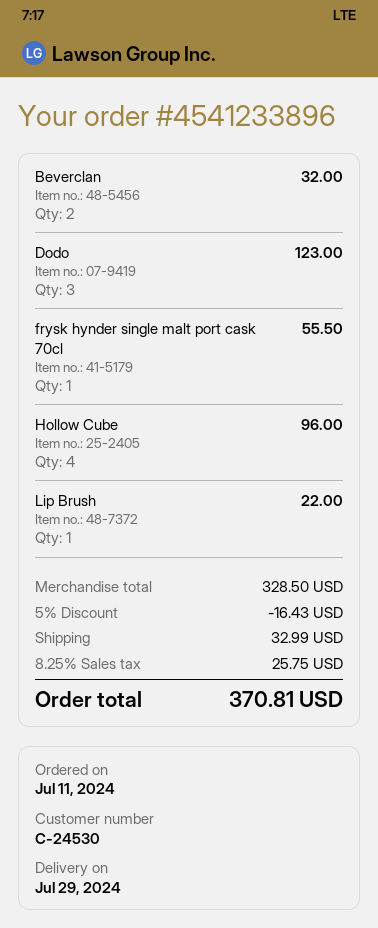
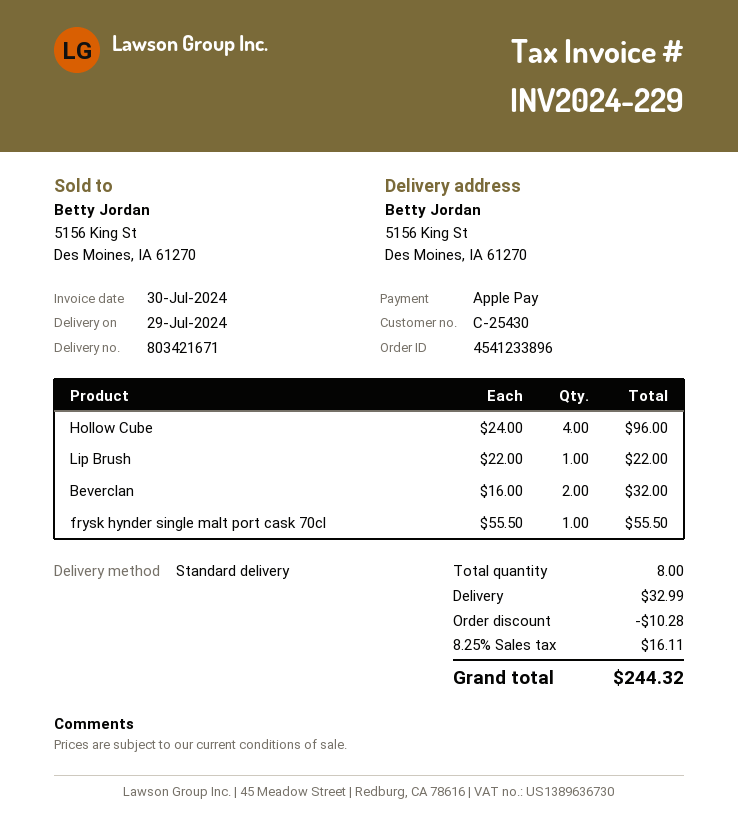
customer number: C-24530 -> C-25430
Dodo: 3 for 123.00 -> none
discount: 16.43 -> 10.28
tax: 8.25% = 25.75 -> 8.25% = 16.11
total: 370.81 -> 244.32

